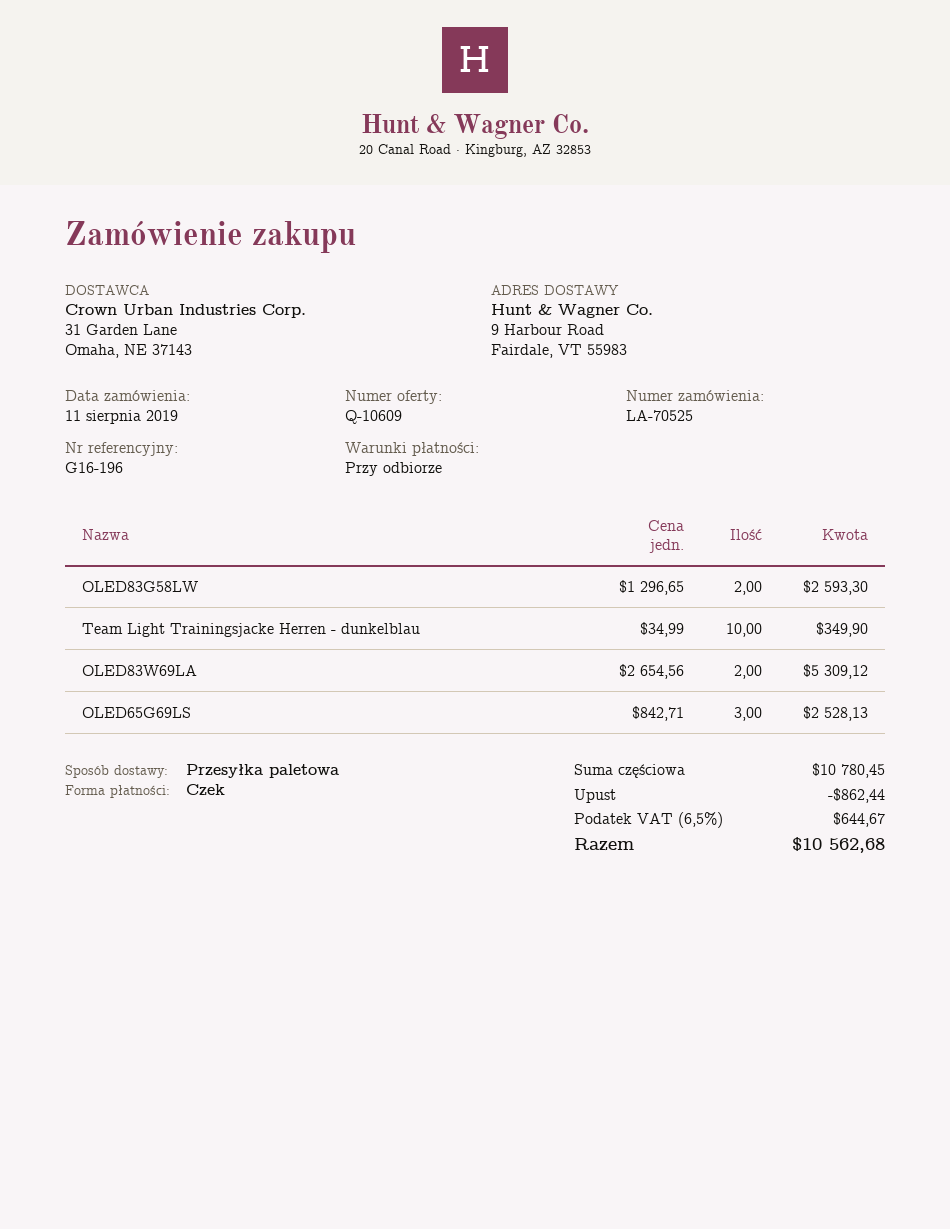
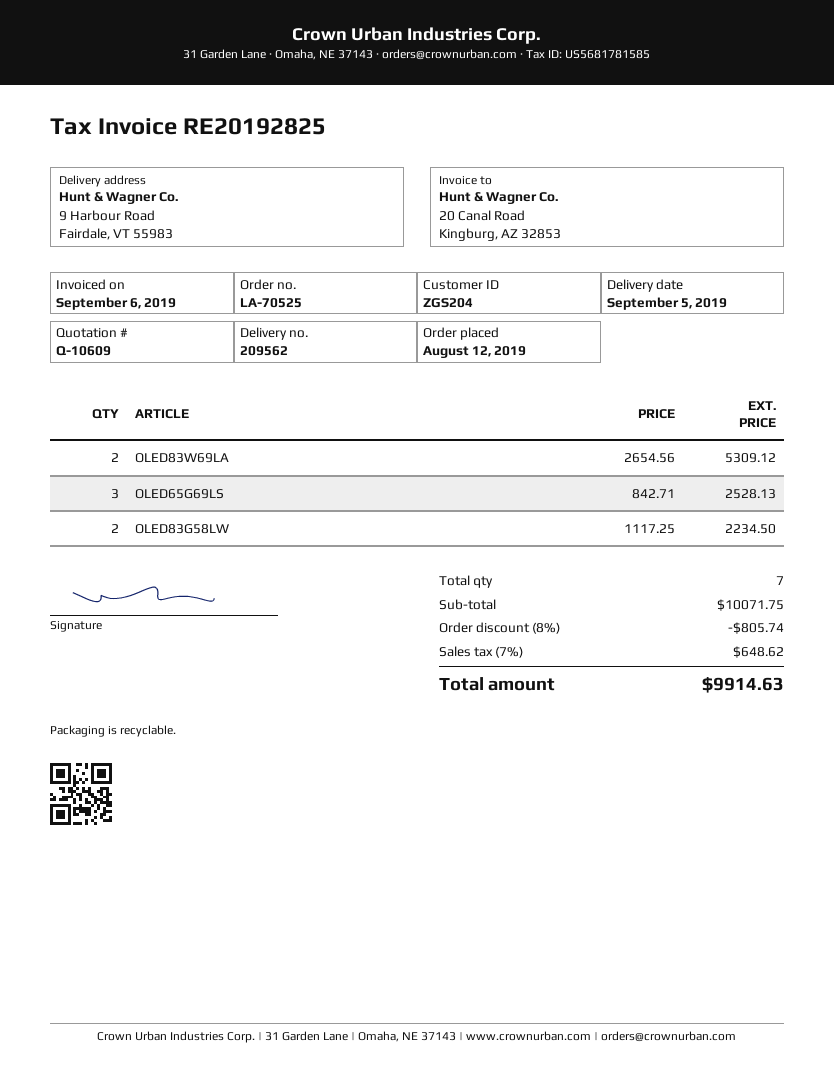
order date: 2019-08-11 -> 2019-08-12
OLED83G58LW: 2 x 1296.65 = 2593.30 -> 2 x 1117.25 = 2234.50
Team Light Trainingsjacke Herren - dunkelblau: 10 x 34.99 = 349.90 -> none
subtotal: 10780.45 -> 10071.75
discount: 862.44 -> 805.74
tax: 6.5% = 644.67 -> 7% = 648.62
total: 10562.68 -> 9914.63

